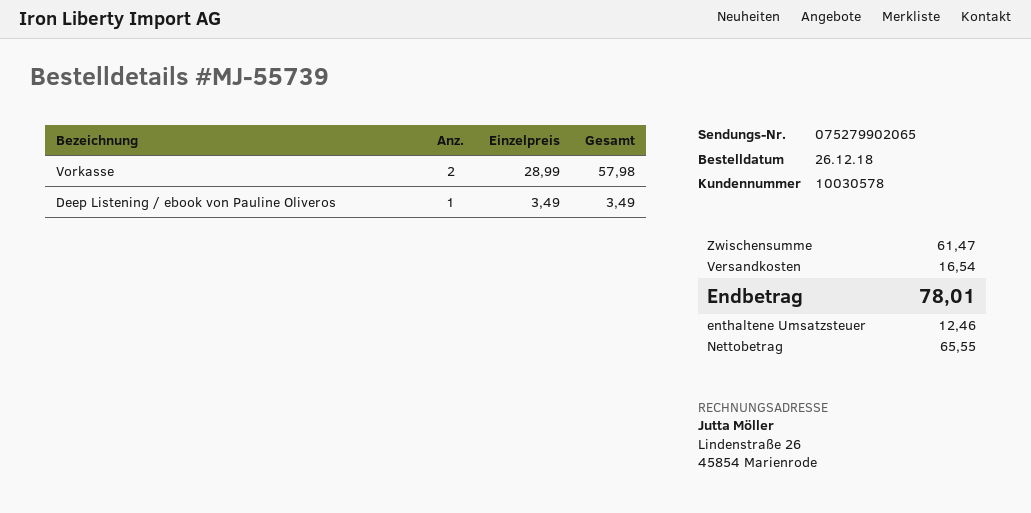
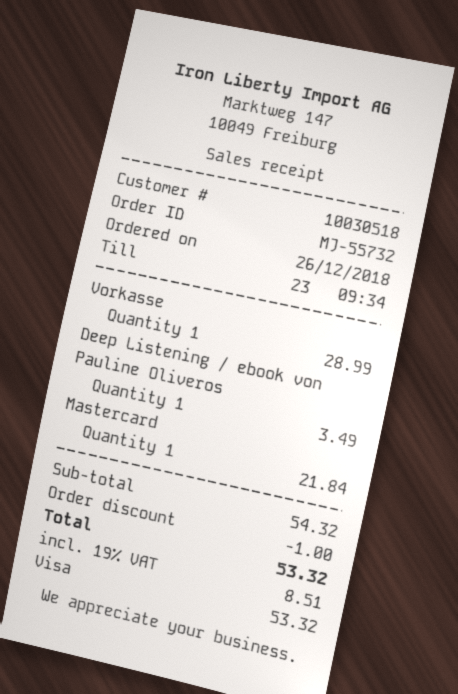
order number: MJ-55739 -> MJ-55732
customer number: 10030578 -> 10030518
Vorkasse: 2 for 57.98 -> 1 for 28.99
Mastercard: none -> 1 for 21.84
subtotal: 61.47 -> 54.32
discount: none -> 1.00
shipping: 16.54 -> none
tax: 12.46 -> 8.51
total: 78.01 -> 53.32

